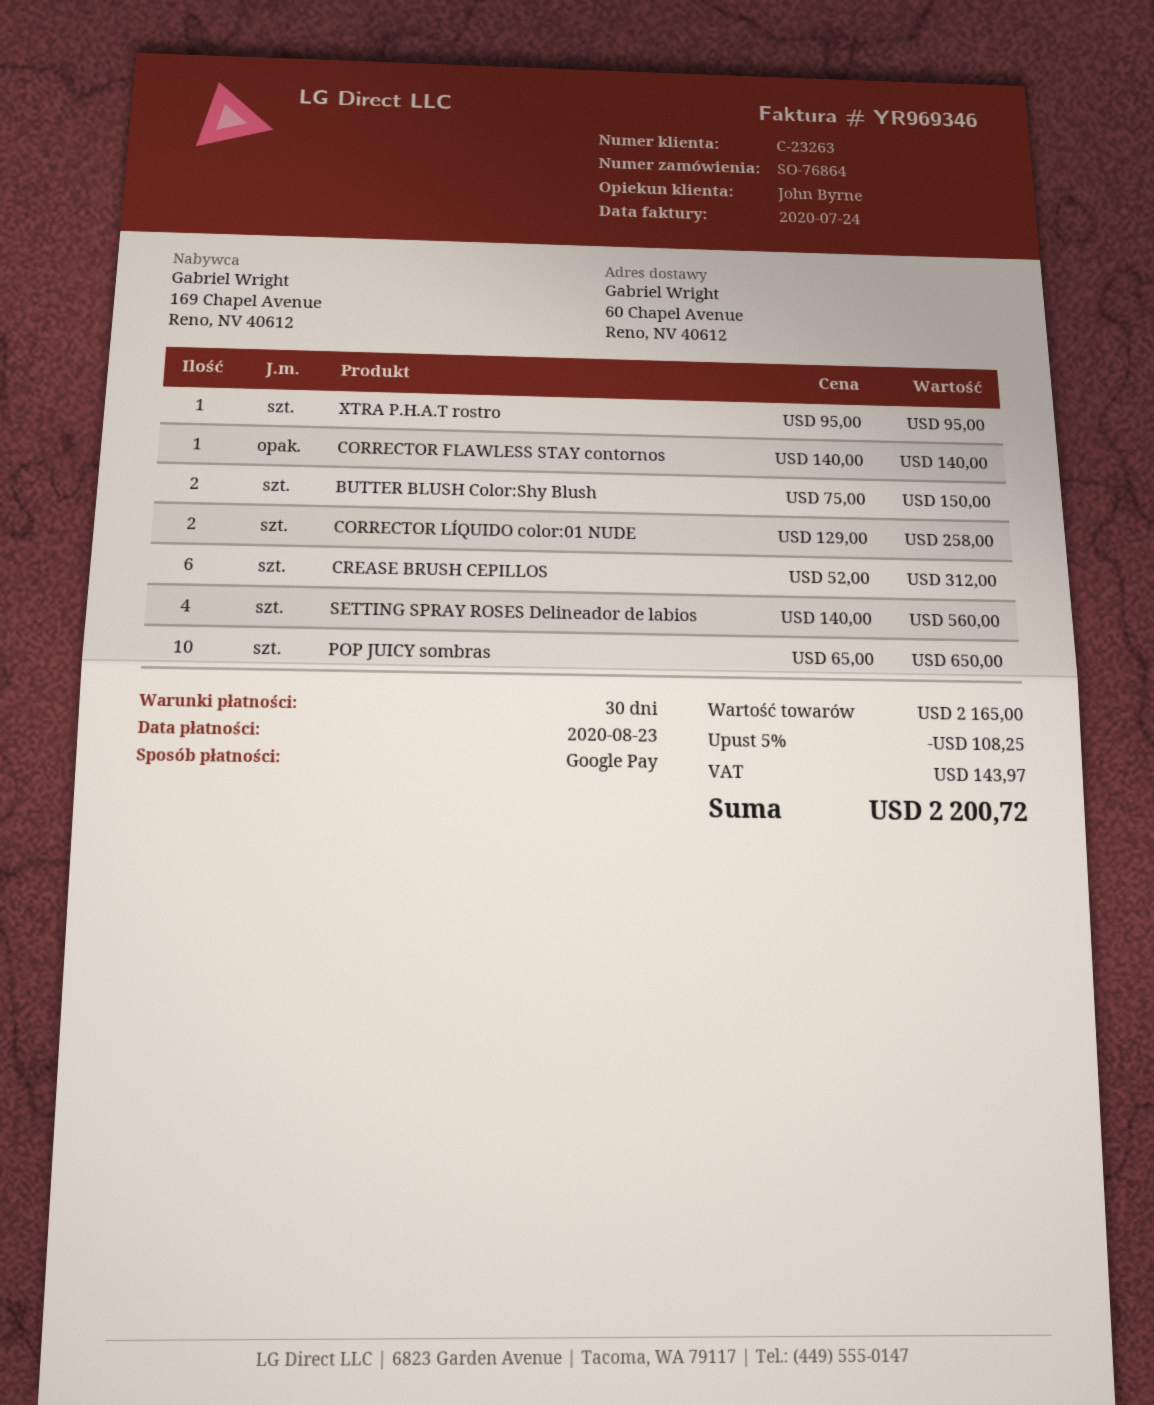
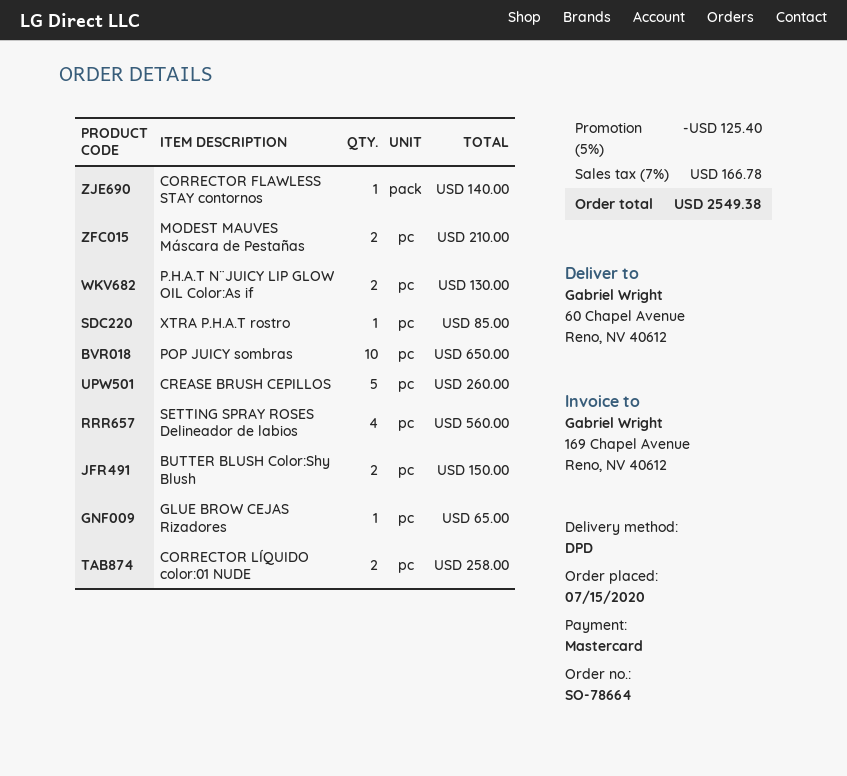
order number: SO-76864 -> SO-78664
payment method: Google Pay -> Mastercard
XTRA P.H.A.T rostro: 1 for 95.00 -> 1 for 85.00
CREASE BRUSH CEPILLOS: 6 for 312.00 -> 5 for 260.00
MODEST MAUVES Máscara de Pestañas: none -> 2 for 210.00
P.H.A.T N¨JUICY LIP GLOW OIL Color:As if: none -> 2 for 130.00
GLUE BROW CEJAS Rizadores: none -> 1 for 65.00
discount: 5% = 108.25 -> 5% = 125.40
tax: 143.97 -> 166.78
total: 2200.72 -> 2549.38

